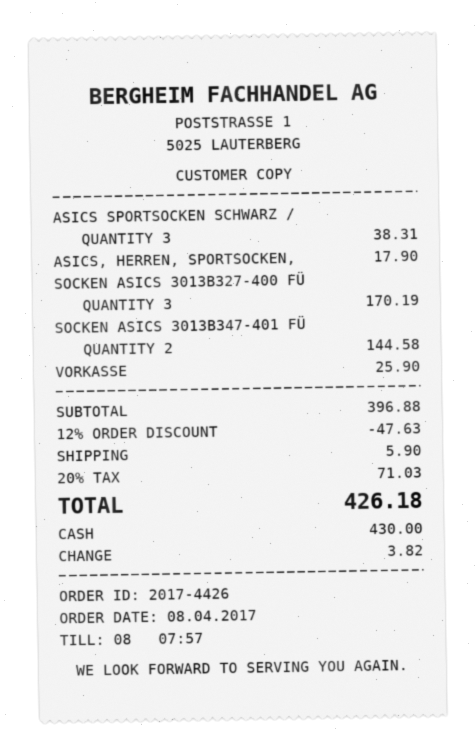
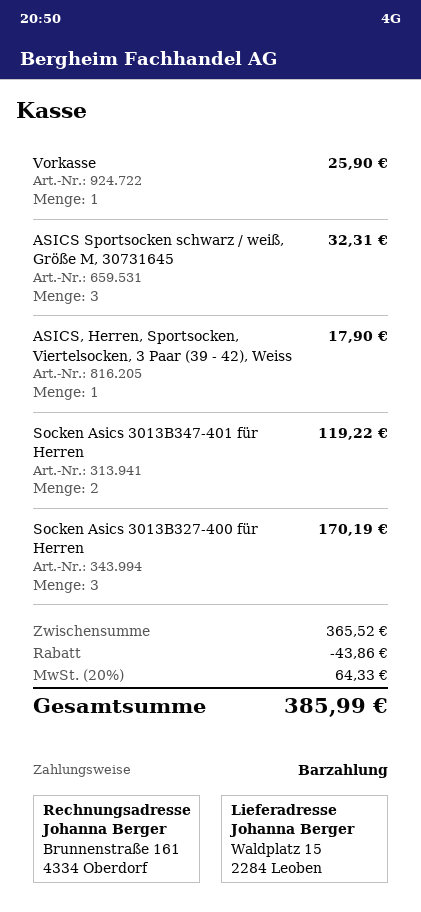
ASICS SPORTSOCKEN SCHWARZ /: 3 for 38.31 -> 3 for 32.31
SOCKEN ASICS 3013B347-401 FÜ: 2 for 144.58 -> 2 for 119.22
subtotal: 396.88 -> 365.52
discount: 47.63 -> 43.86
shipping: 5.90 -> none
tax: 20% = 71.03 -> 20% = 64.33
total: 426.18 -> 385.99

